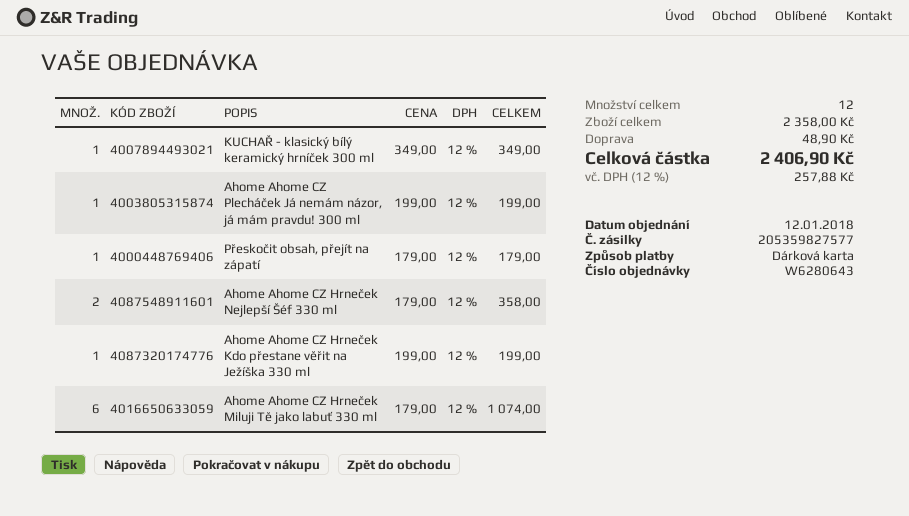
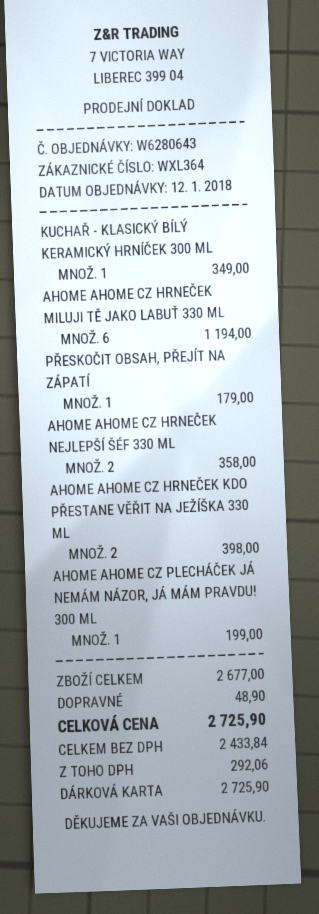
Ahome Ahome CZ Hrneček Kdo přestane věřit na Ježíška 330 ml: 1 for 199.00 -> 2 for 398.00
Ahome Ahome CZ Hrneček Miluji Tě jako labuť 330 ml: 6 for 1074.00 -> 6 for 1194.00
subtotal: 2358.00 -> 2677.00
tax: 257.88 -> 292.06
total: 2406.90 -> 2725.90

